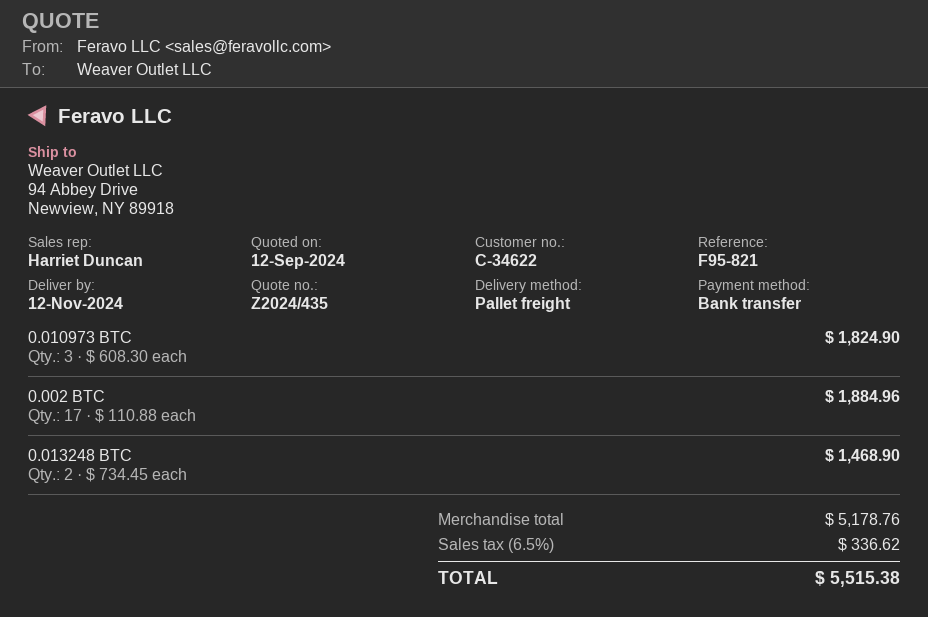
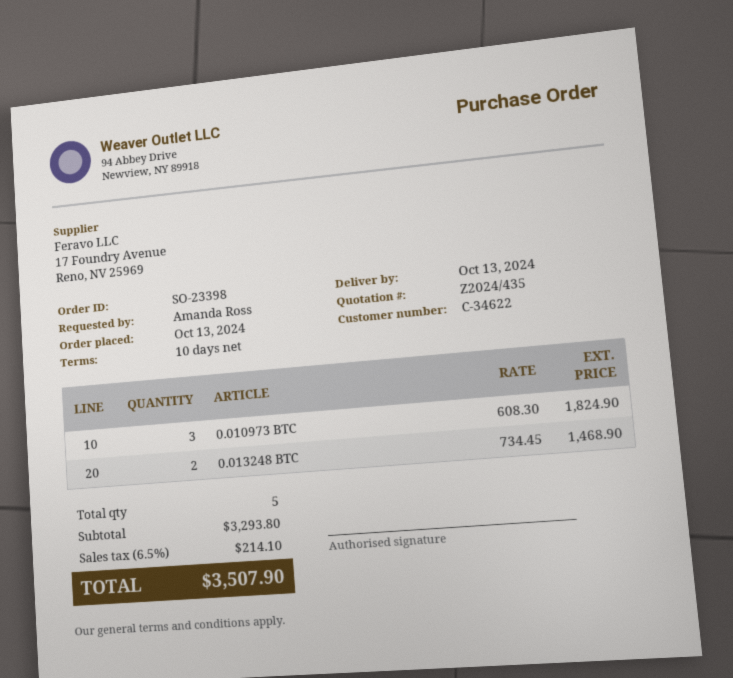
delivery date: 2024-11-12 -> 2024-10-13
0.002 BTC: 17 x 110.88 = 1884.96 -> none
subtotal: 5178.76 -> 3293.80
tax: 6.5% = 336.62 -> 6.5% = 214.10
total: 5515.38 -> 3507.90

